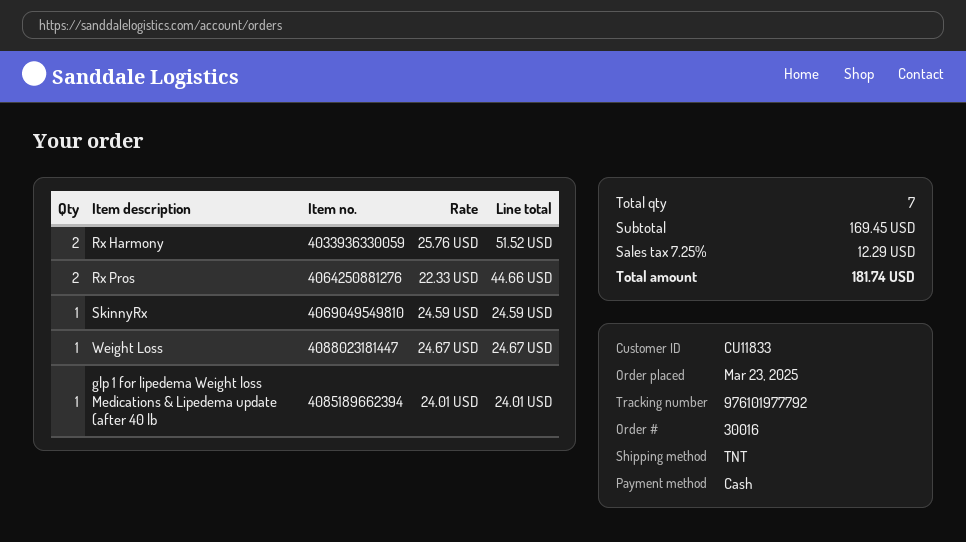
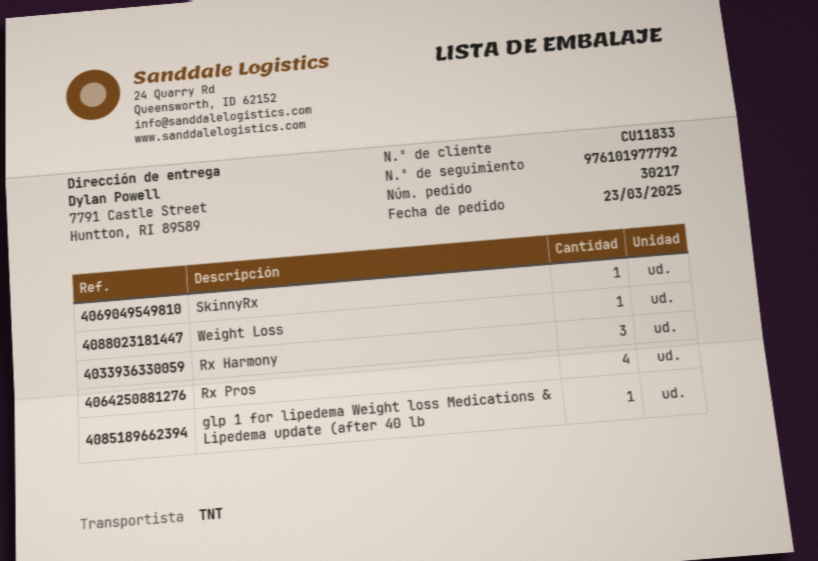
order number: 30016 -> 30217
Rx Harmony: 2 -> 3
Rx Pros: 2 -> 4

